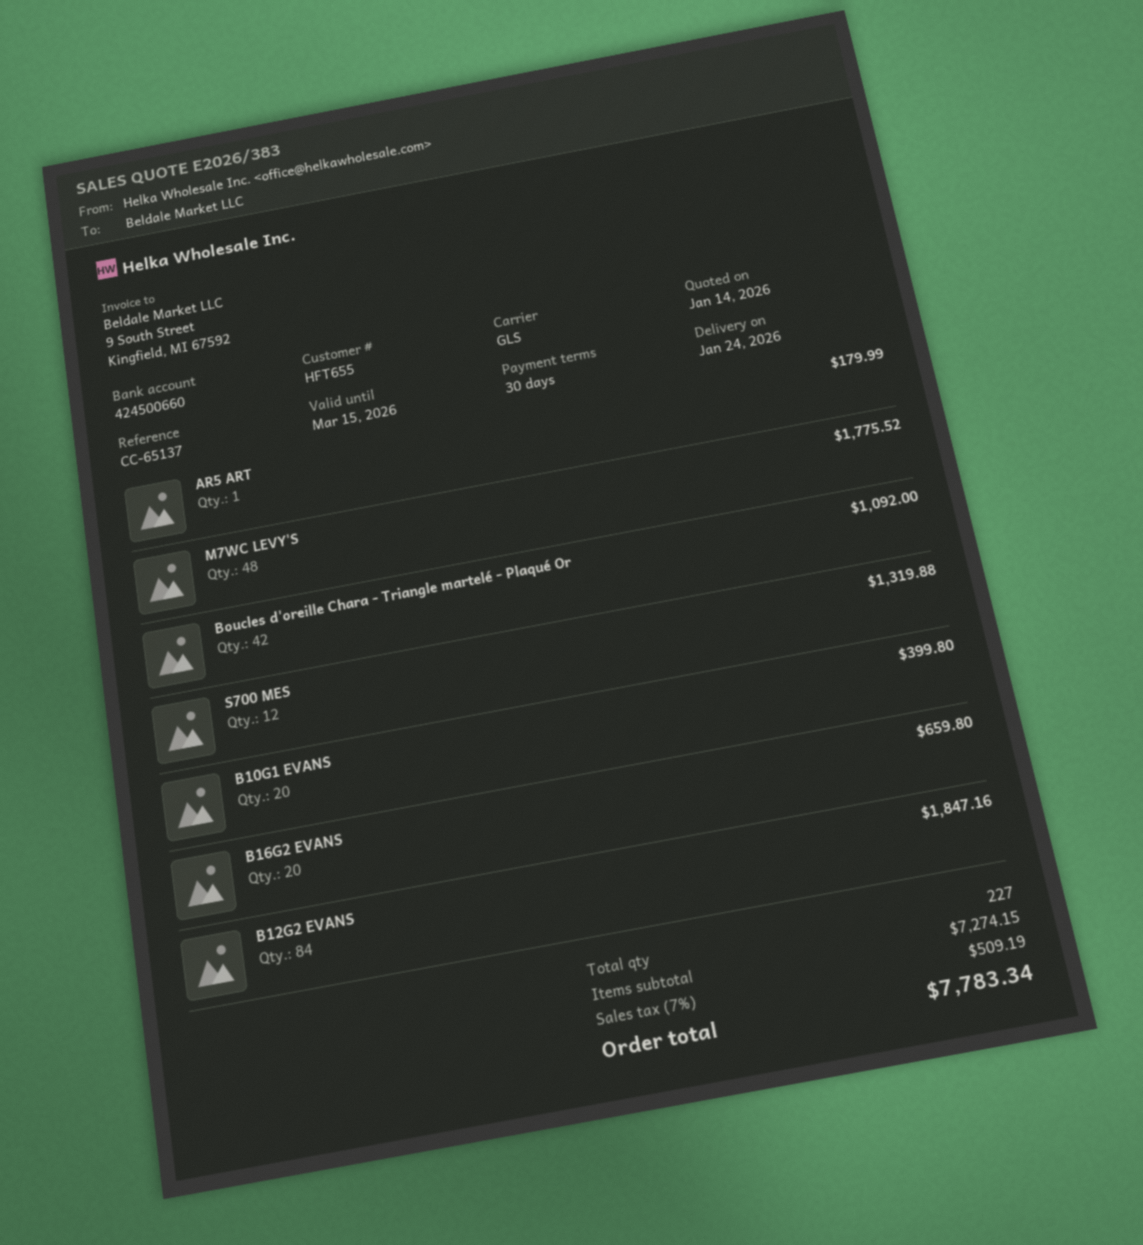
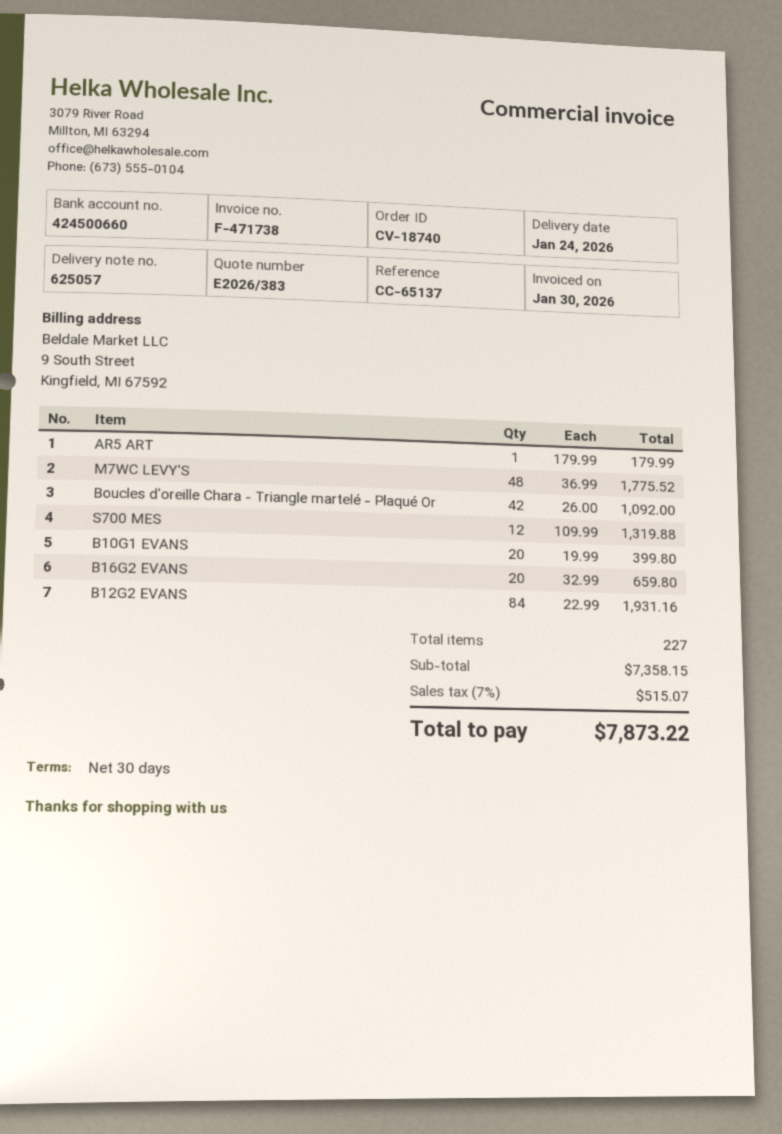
B12G2 EVANS: 84 for 1847.16 -> 84 for 1931.16
subtotal: 7274.15 -> 7358.15
tax: 7% = 509.19 -> 7% = 515.07
total: 7783.34 -> 7873.22

